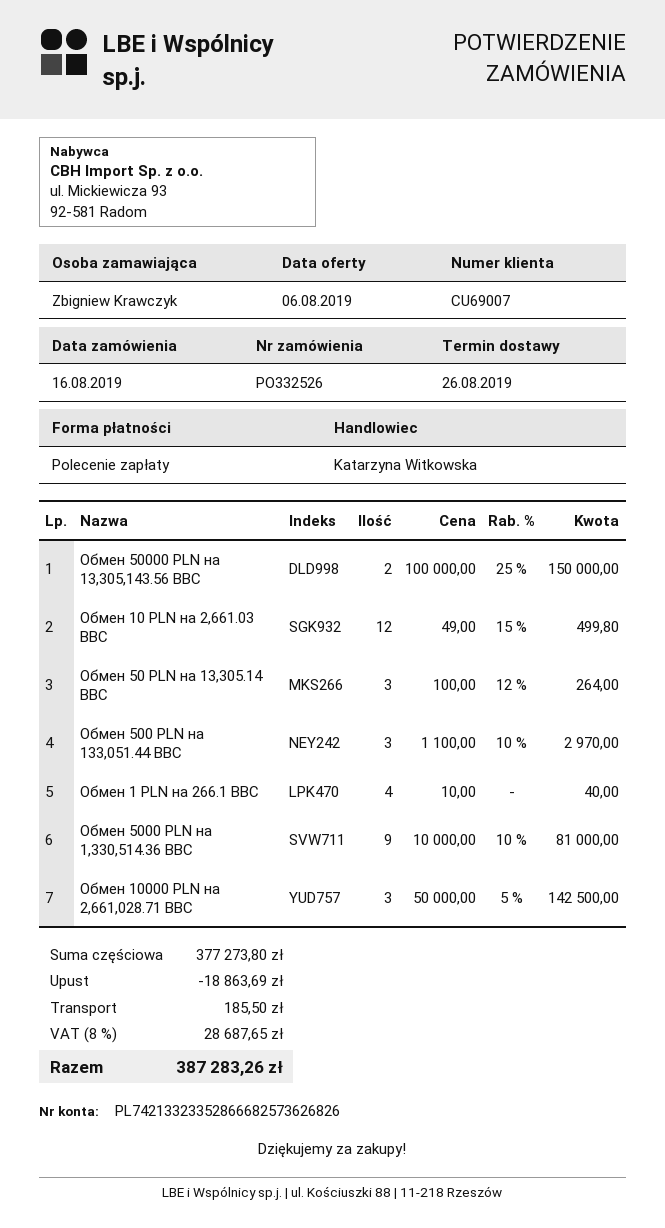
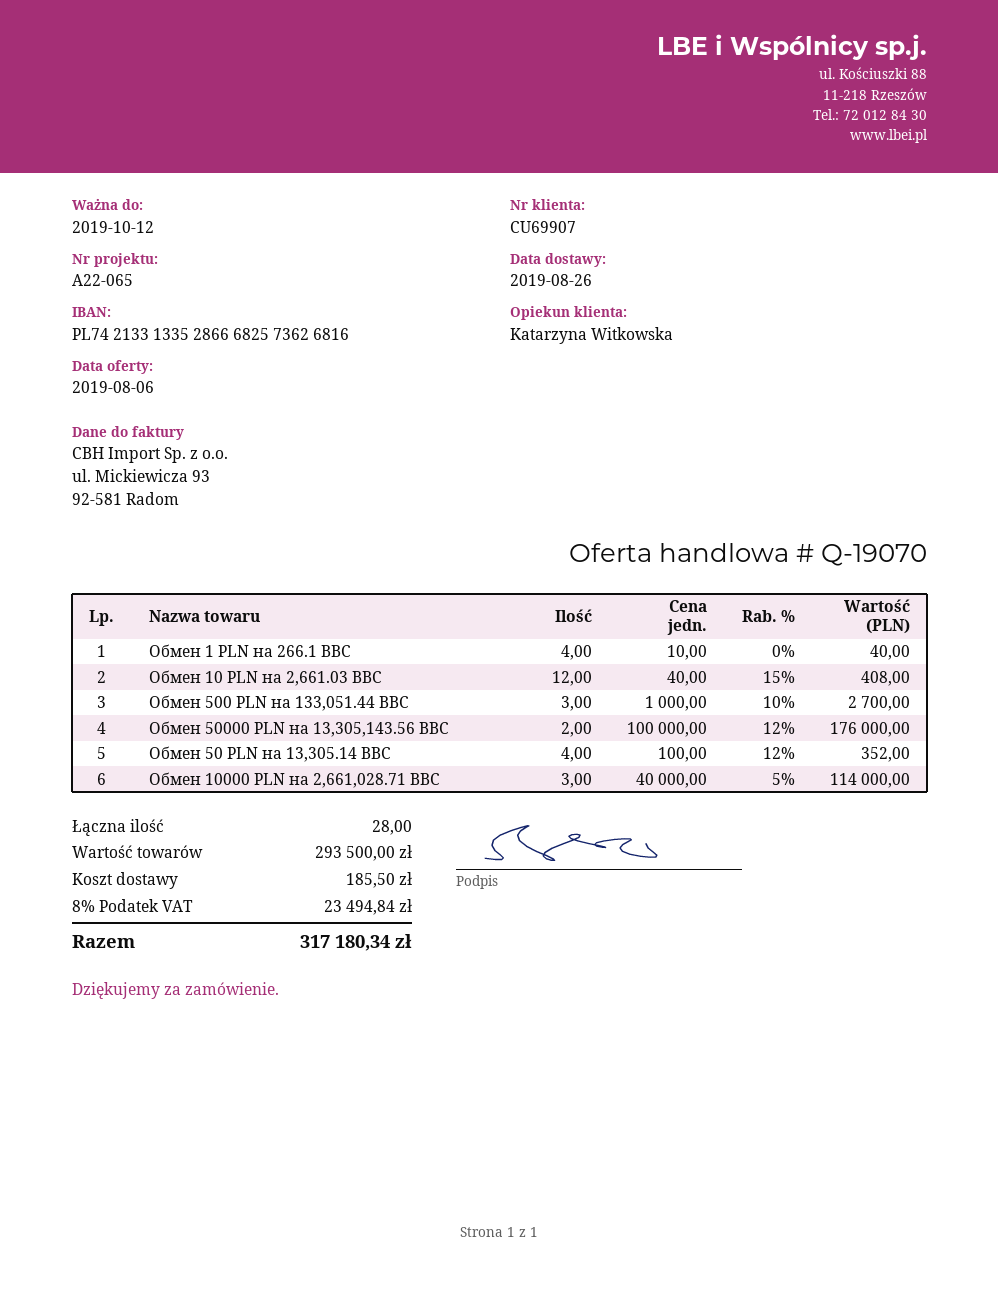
customer number: CU69007 -> CU69907
bank account: PL74213323352866682573626826 -> PL74213313352866682573626816
Обмен 50000 PLN на 13,305,143.56 BBC: 2 x 100000.00 - 25% = 150000.00 -> 2 x 100000.00 - 12% = 176000.00
Обмен 10 PLN на 2,661.03 BBC: 12 x 49.00 - 15% = 499.80 -> 12 x 40.00 - 15% = 408.00
Обмен 50 PLN на 13,305.14 BBC: 3 x 100.00 - 12% = 264.00 -> 4 x 100.00 - 12% = 352.00
Обмен 500 PLN на 133,051.44 BBC: 3 x 1100.00 - 10% = 2970.00 -> 3 x 1000.00 - 10% = 2700.00
Обмен 5000 PLN на 1,330,514.36 BBC: 9 x 10000.00 - 10% = 81000.00 -> none
Обмен 10000 PLN на 2,661,028.71 BBC: 3 x 50000.00 - 5% = 142500.00 -> 3 x 40000.00 - 5% = 114000.00
subtotal: 377273.80 -> 293500.00
discount: 18863.69 -> none
tax: 8% = 28687.65 -> 8% = 23494.84
total: 387283.26 -> 317180.34

